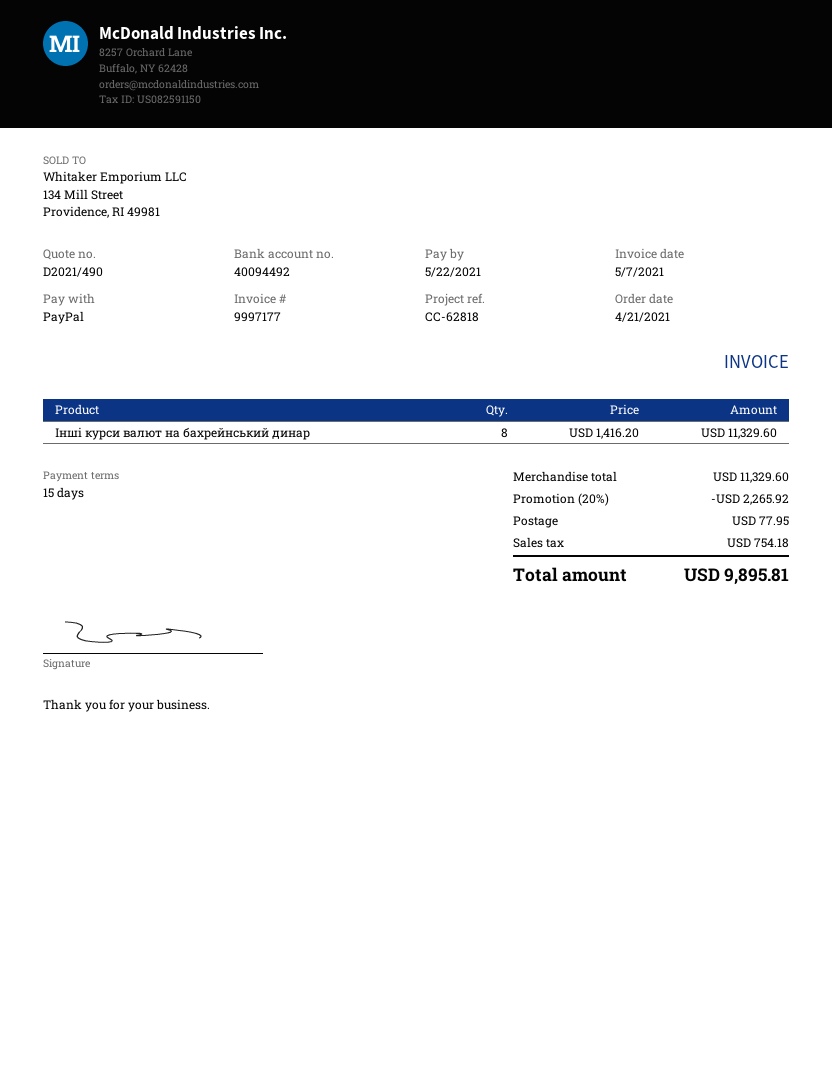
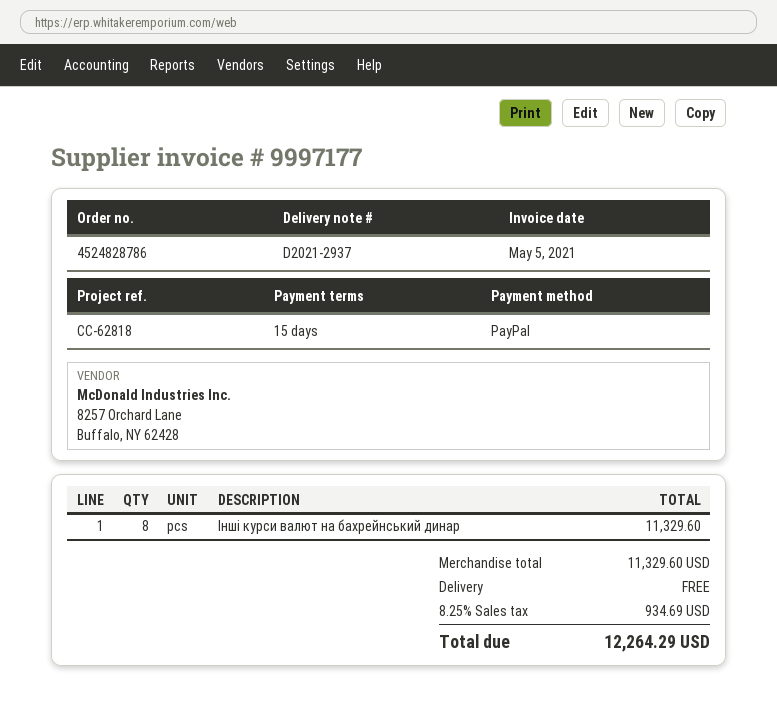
invoice date: 2021-05-07 -> 2021-05-05
discount: 20% = 2265.92 -> none
shipping: 77.95 -> 0.00
tax: 754.18 -> 934.69
total: 9895.81 -> 12264.29

